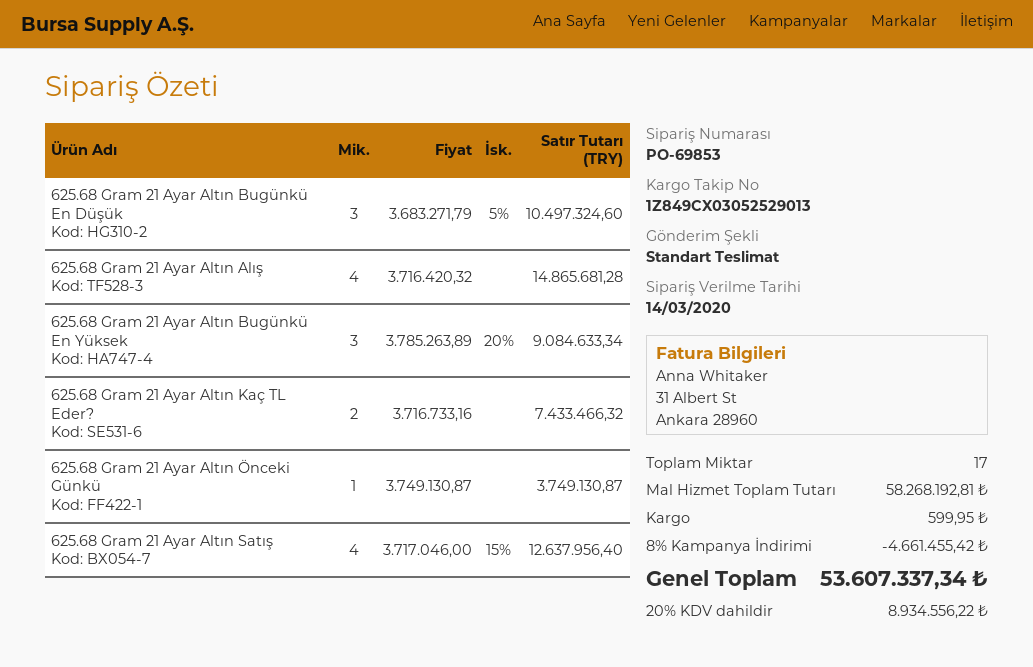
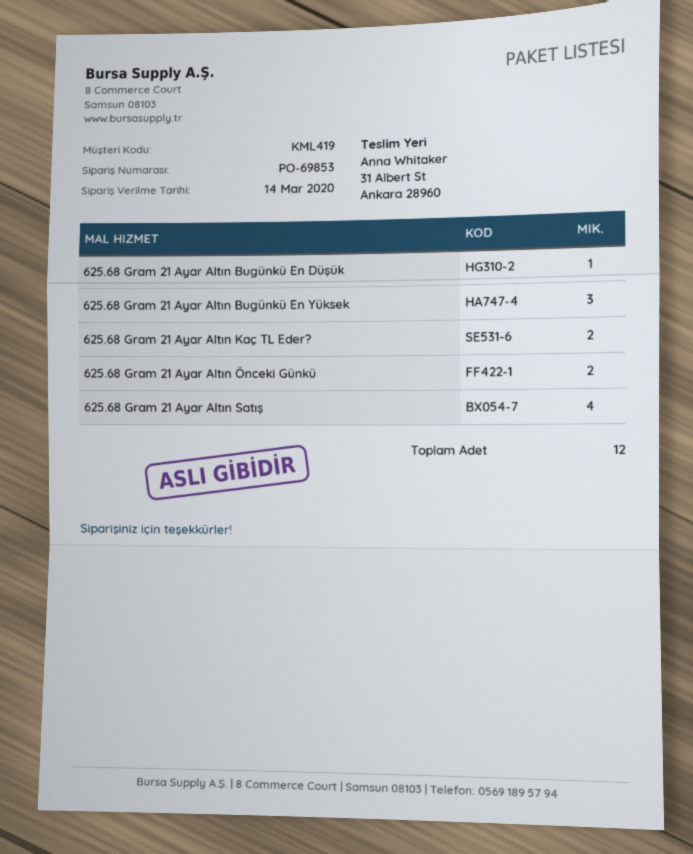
625.68 Gram 21 Ayar Altın Bugünkü En Düşük: 3 -> 1
625.68 Gram 21 Ayar Altın Alış: 4 -> none
625.68 Gram 21 Ayar Altın Önceki Günkü: 1 -> 2
total quantity: 17 -> 12

